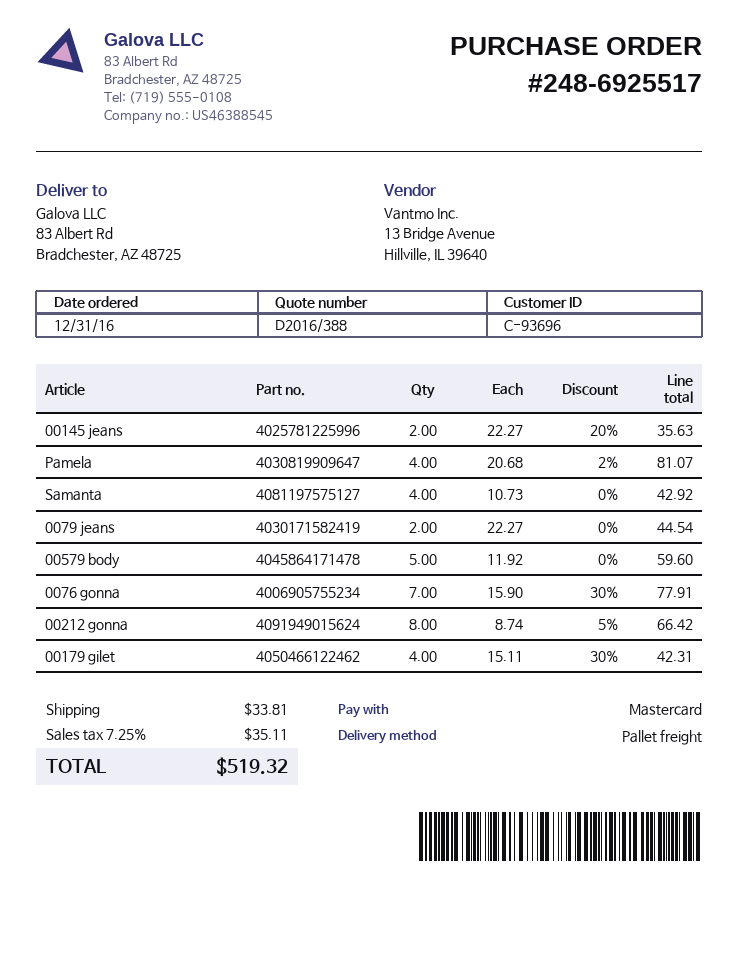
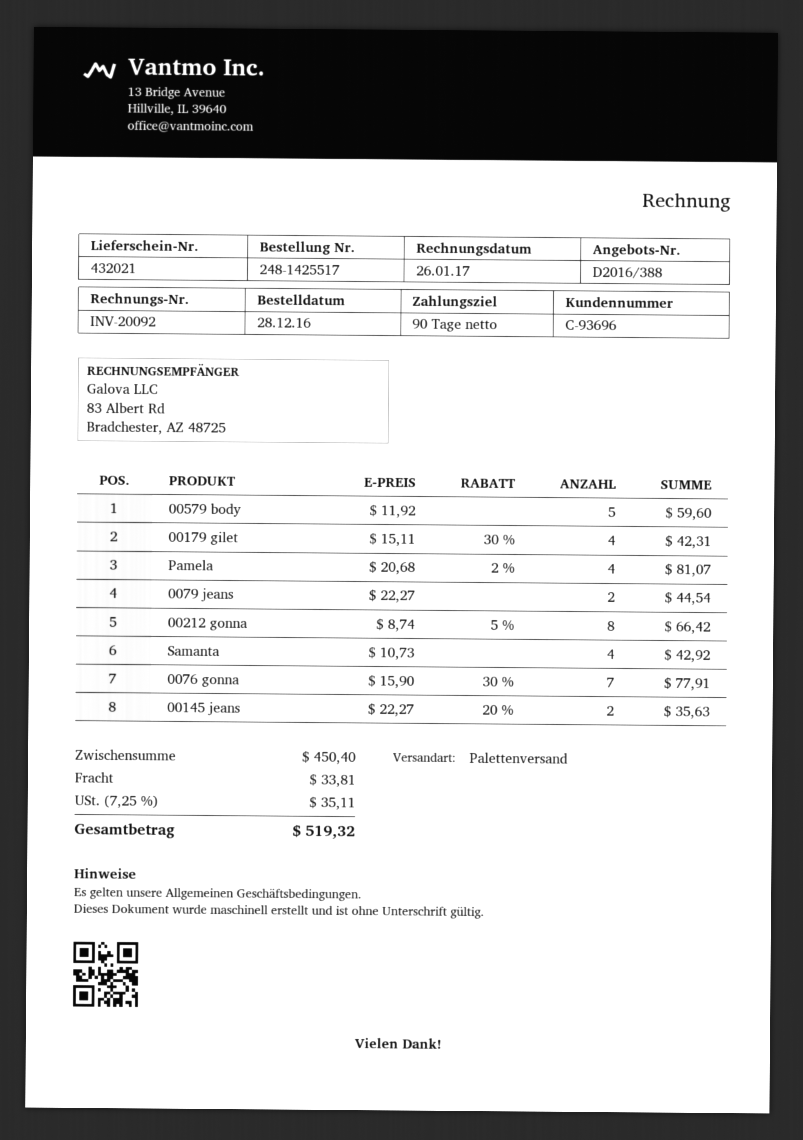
order number: 248-6925517 -> 248-1425517
order date: 2016-12-31 -> 2016-12-28

